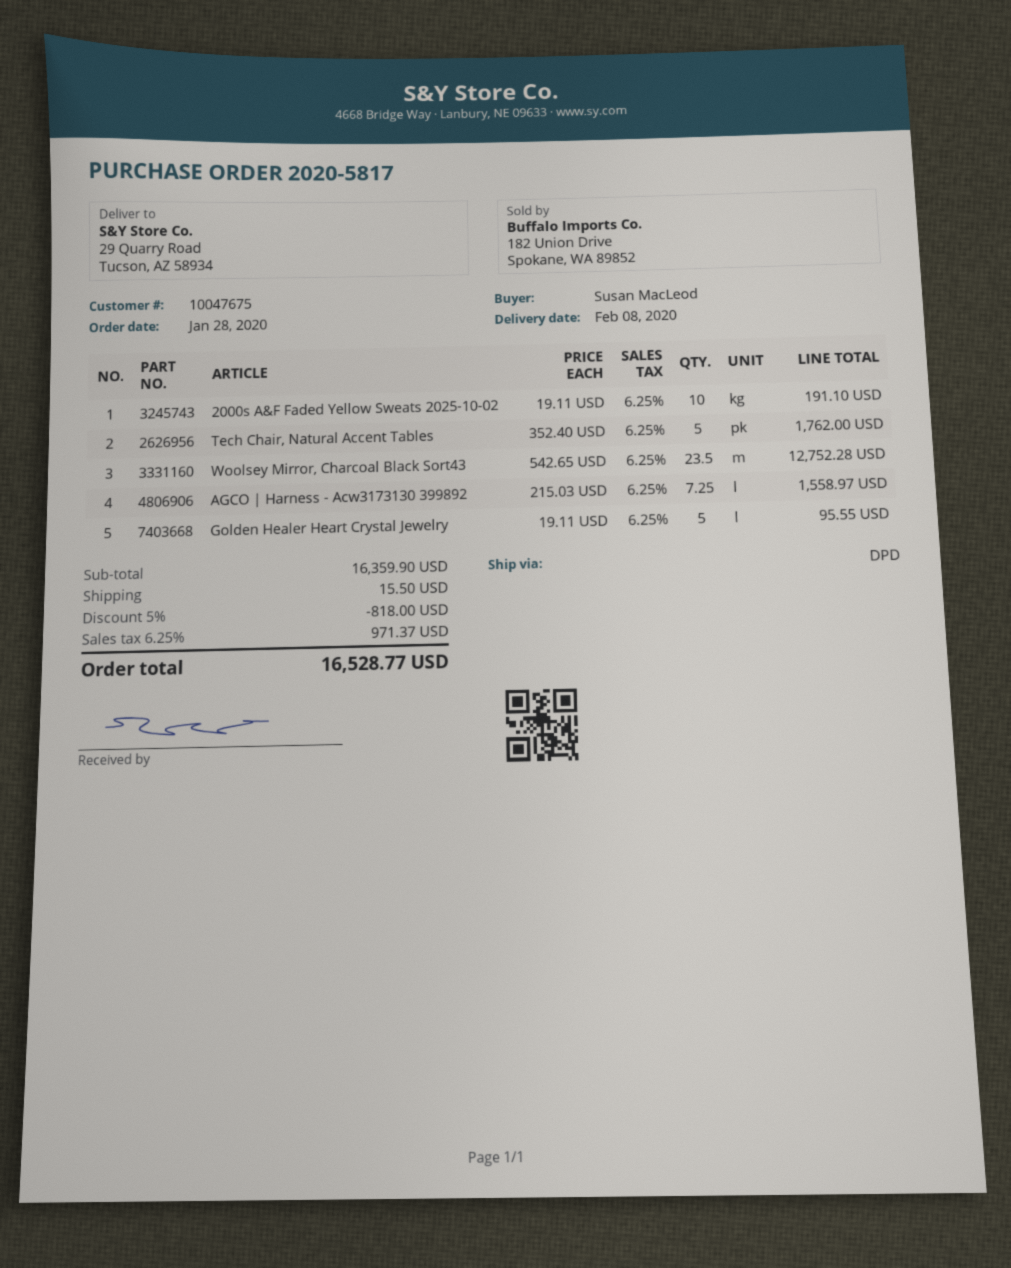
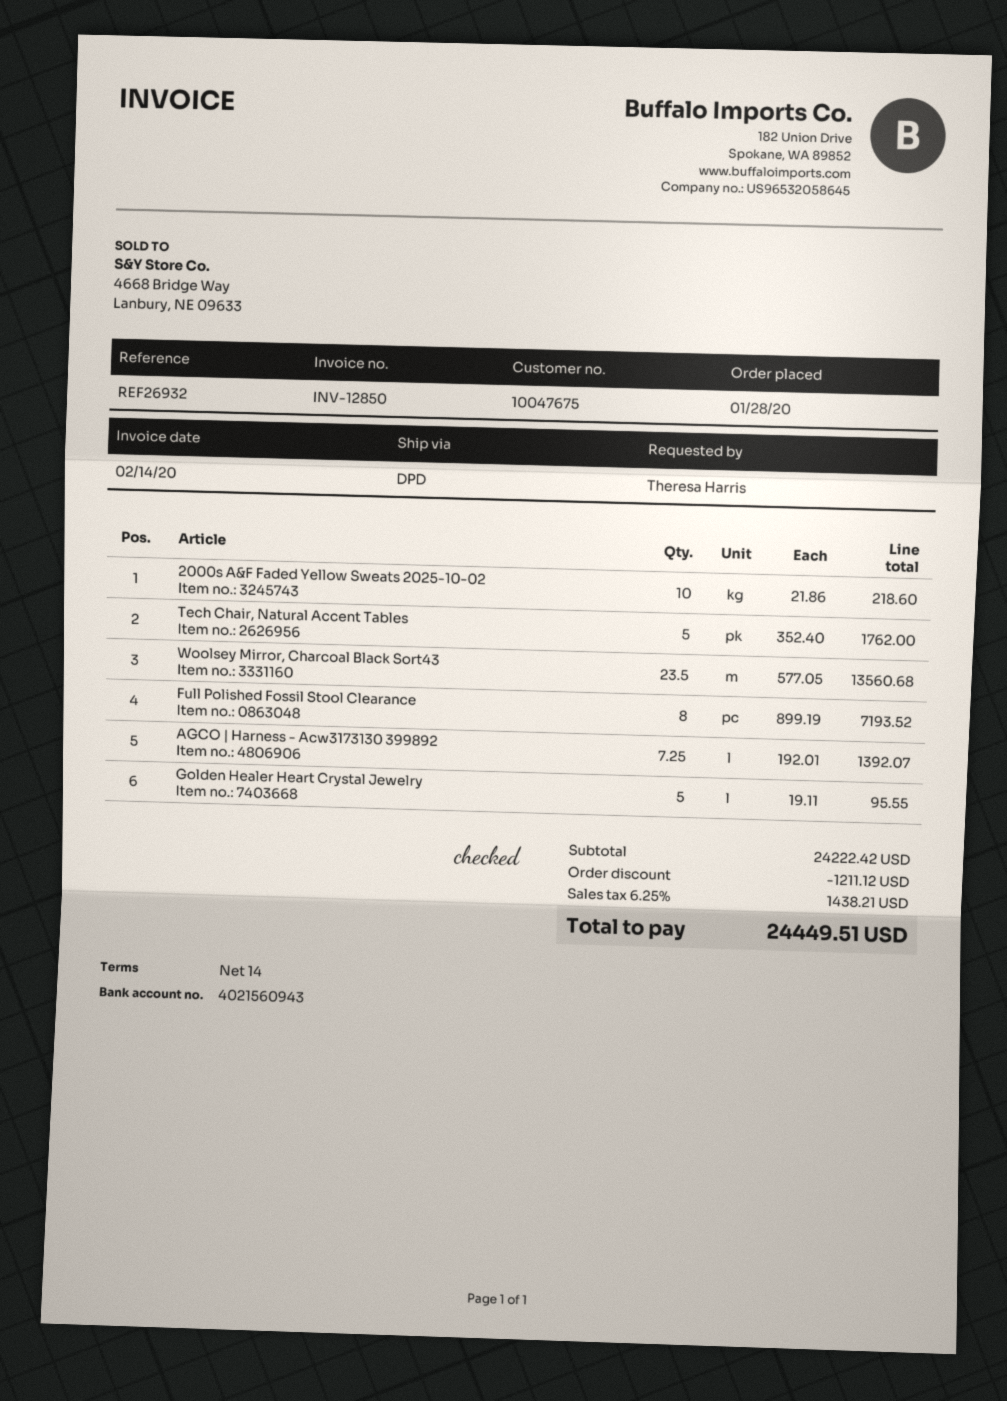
ordered by: Susan MacLeod -> Theresa Harris
2000s A&F Faded Yellow Sweats 2025-10-02: 10 x 19.11 = 191.10 -> 10 x 21.86 = 218.60
Woolsey Mirror, Charcoal Black Sort43: 23.5 x 542.65 = 12752.28 -> 23.5 x 577.05 = 13560.68
AGCO | Harness - Acw3173130 399892: 7.25 x 215.03 = 1558.97 -> 7.25 x 192.01 = 1392.07
Full Polished Fossil Stool Clearance: none -> 8 x 899.19 = 7193.52
subtotal: 16359.90 -> 24222.42
discount: 818.00 -> 1211.12
shipping: 15.50 -> none
tax: 6.25% = 971.37 -> 6.25% = 1438.21
total: 16528.77 -> 24449.51

